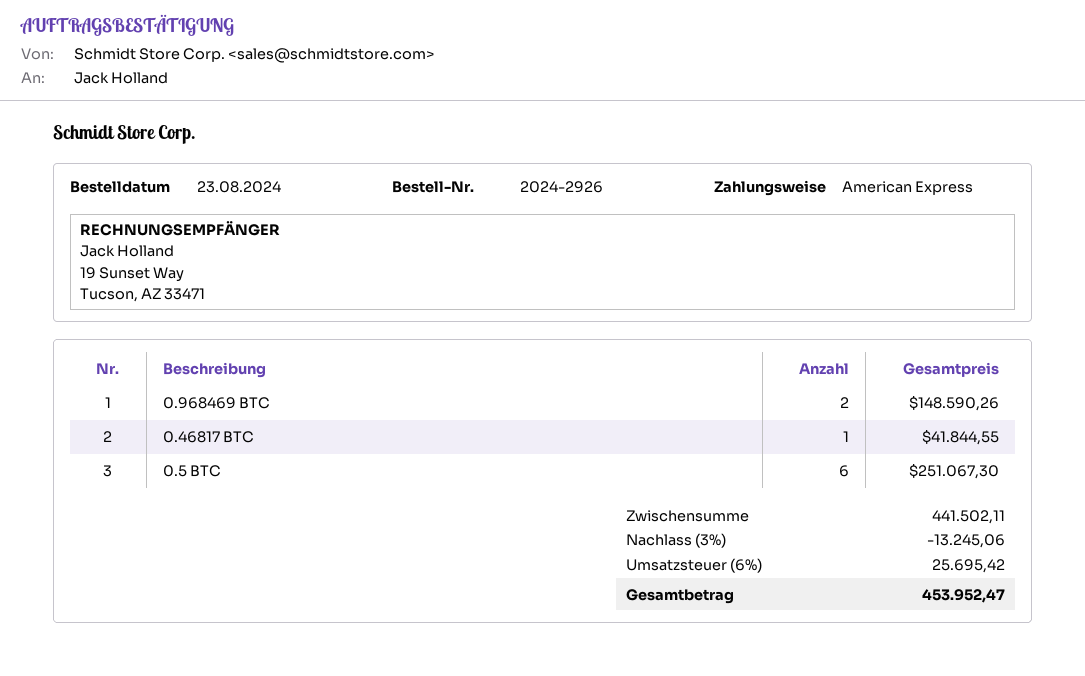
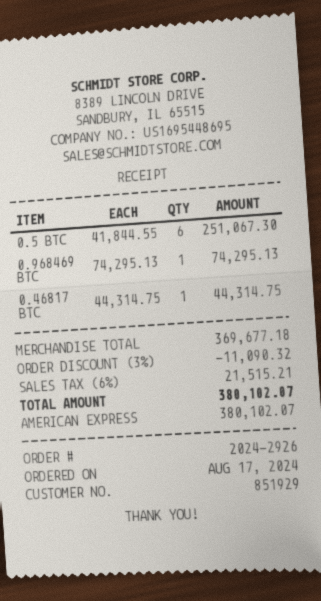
order date: 2024-08-23 -> 2024-08-17
0.968469 BTC: 2 for 148590.26 -> 1 for 74295.13
0.46817 BTC: 1 for 41844.55 -> 1 for 44314.75
subtotal: 441502.11 -> 369677.18
discount: 3% = 13245.06 -> 3% = 11090.32
tax: 6% = 25695.42 -> 6% = 21515.21
total: 453952.47 -> 380102.07

